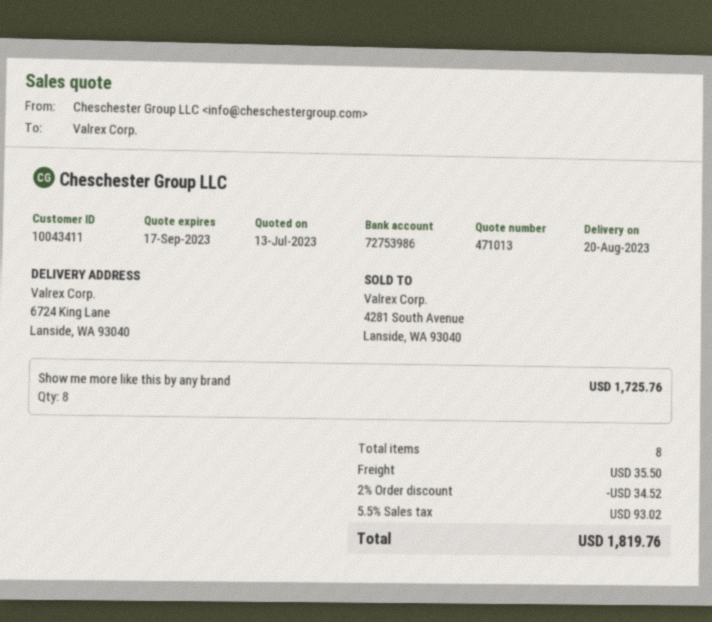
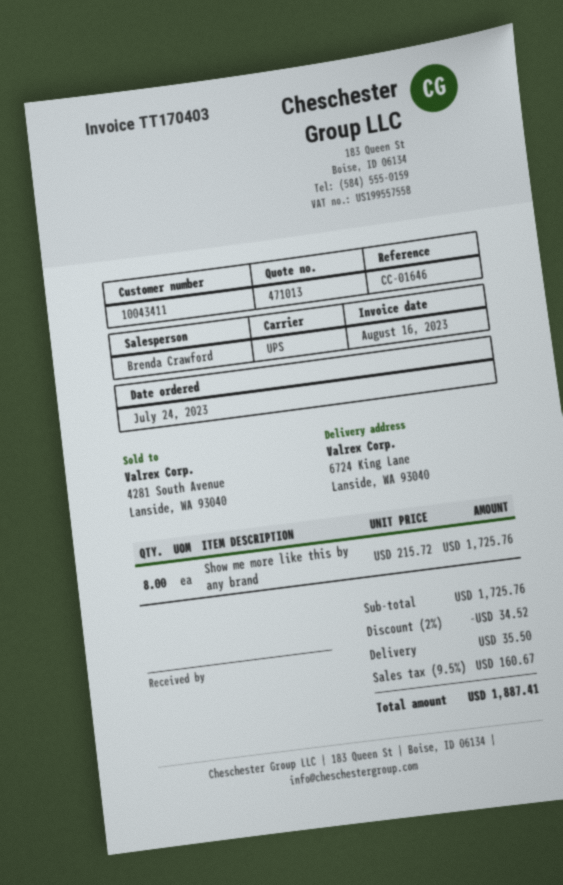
tax: 5.5% = 93.02 -> 9.5% = 160.67
total: 1819.76 -> 1887.41

